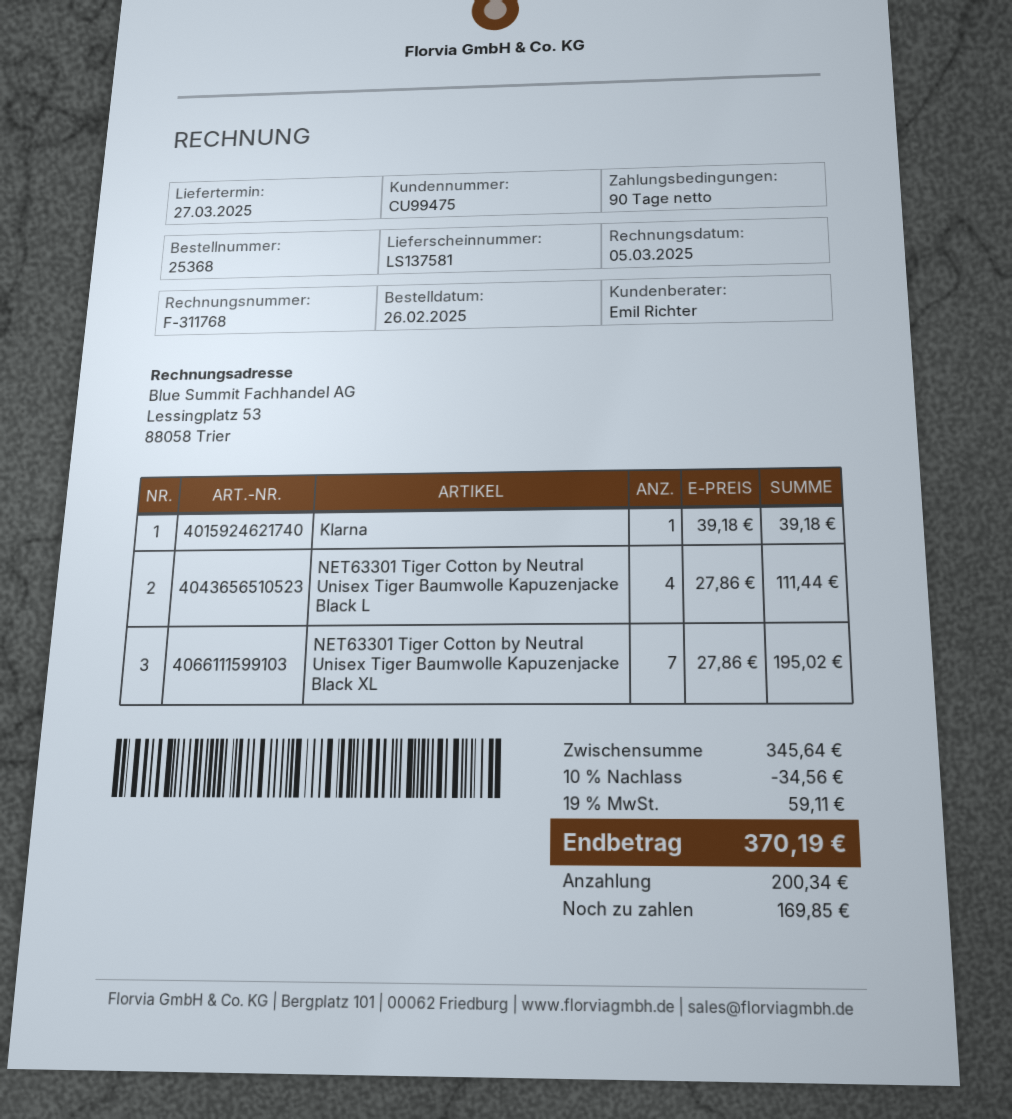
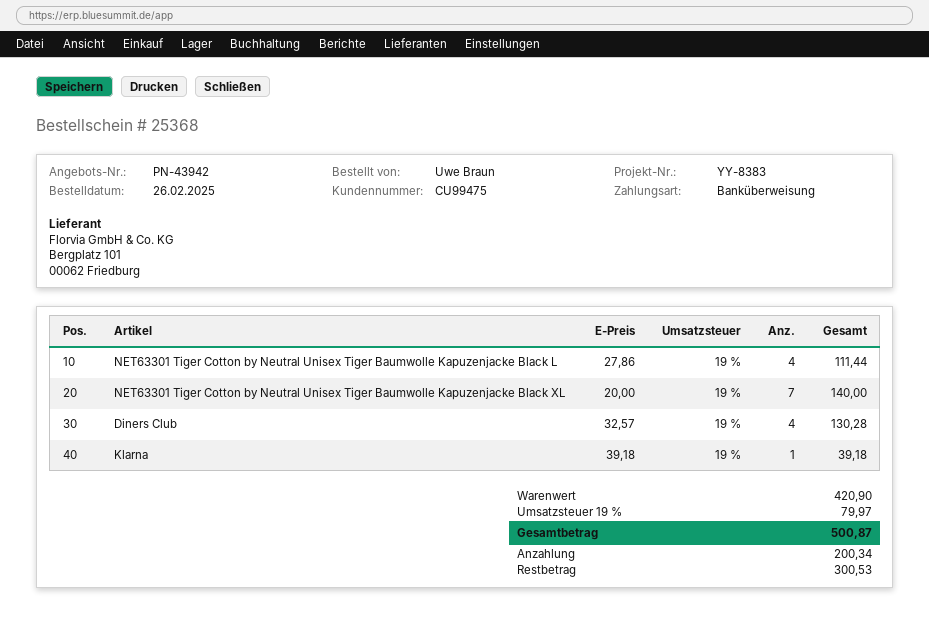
NET63301 Tiger Cotton by Neutral Unisex Tiger Baumwolle Kapuzenjacke Black XL: 7 x 27.86 = 195.02 -> 7 x 20.00 = 140.00
Diners Club: none -> 4 x 32.57 = 130.28
subtotal: 345.64 -> 420.90
discount: 10% = 34.56 -> none
tax: 19% = 59.11 -> 19% = 79.97
total: 370.19 -> 500.87
balance: 169.85 -> 300.53

